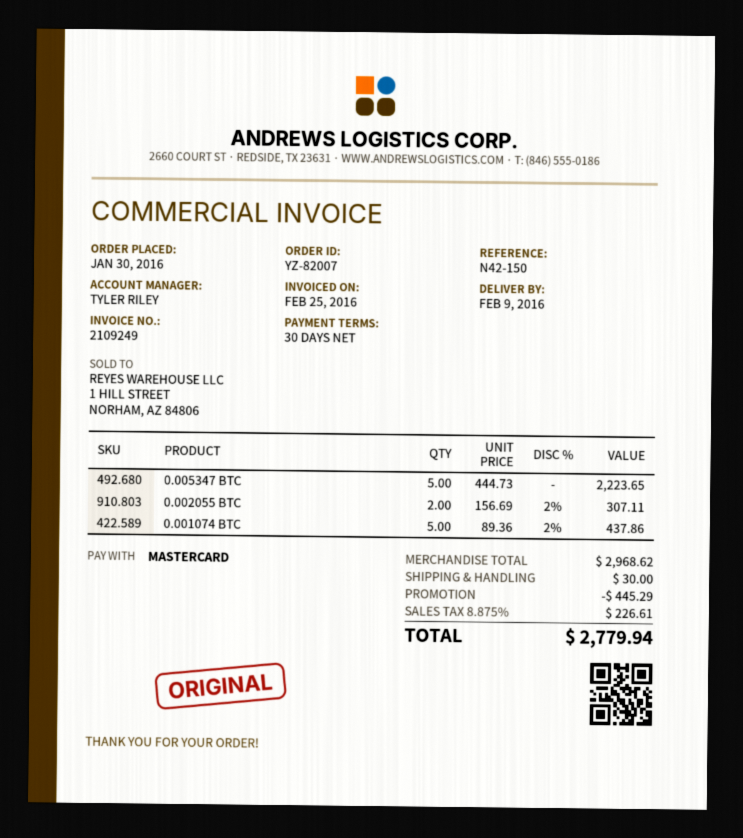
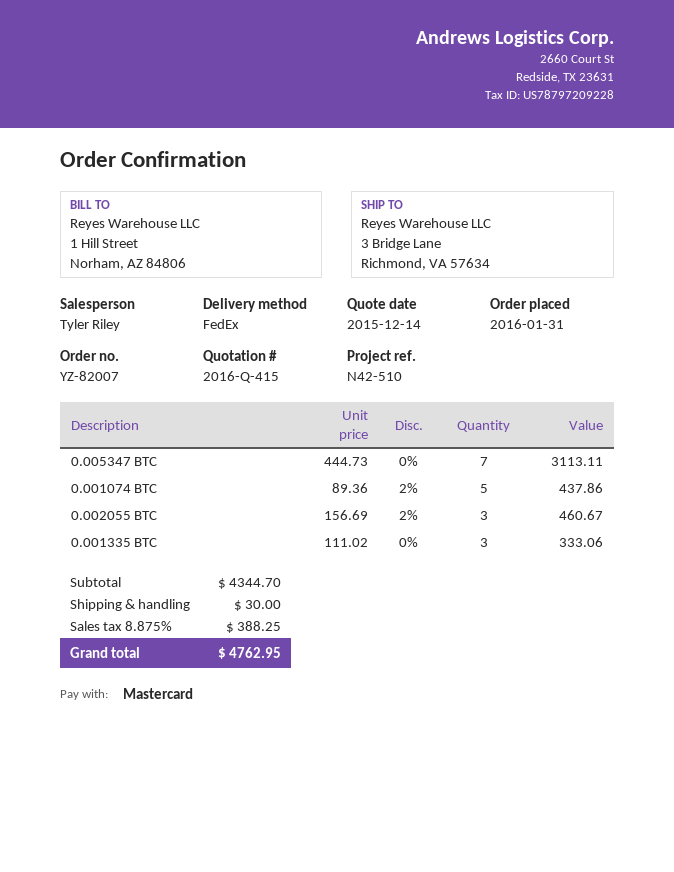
order date: 2016-01-30 -> 2016-01-31
reference: N42-150 -> N42-510
0.005347 BTC: 5 x 444.73 = 2223.65 -> 7 x 444.73 = 3113.11
0.002055 BTC: 2 x 156.69 - 2% = 307.11 -> 3 x 156.69 - 2% = 460.67
0.001335 BTC: none -> 3 x 111.02 = 333.06
subtotal: 2968.62 -> 4344.70
discount: 445.29 -> none
tax: 8.875% = 226.61 -> 8.875% = 388.25
total: 2779.94 -> 4762.95

